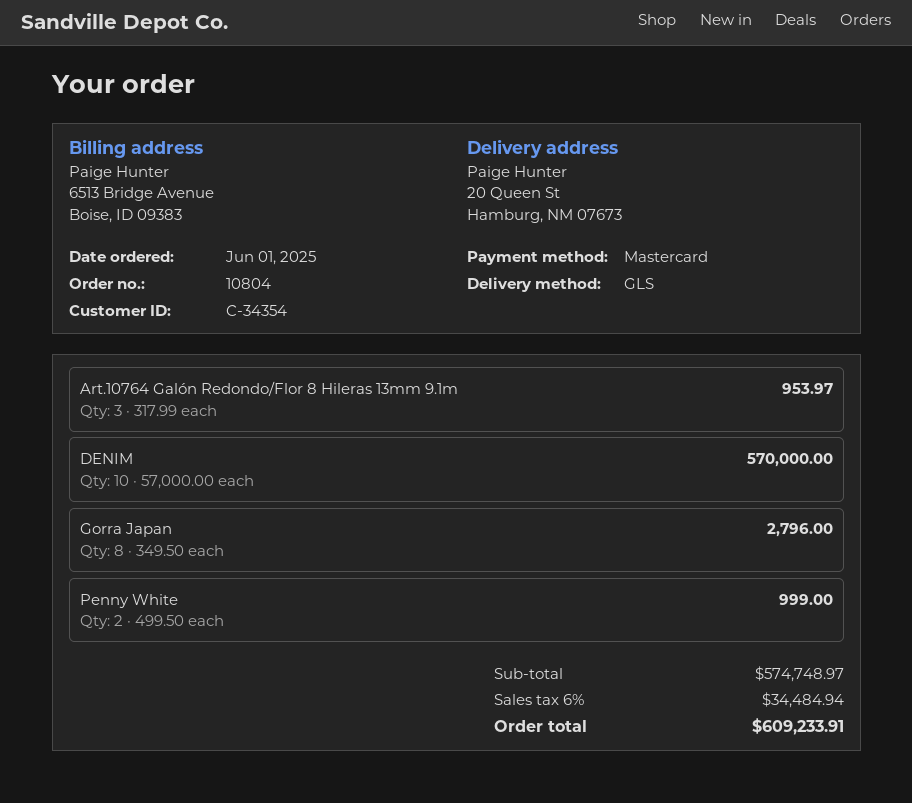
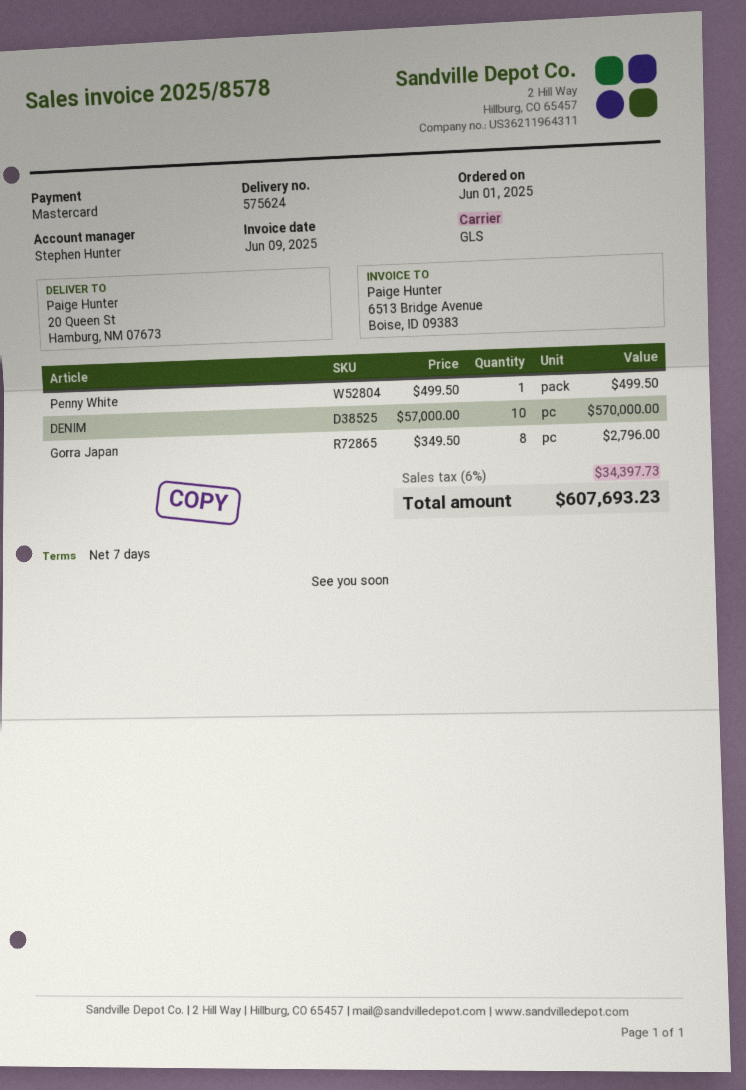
Art.10764 Galón Redondo/Flor 8 Hileras 13mm 9.1m: 3 x 317.99 = 953.97 -> none
Penny White: 2 x 499.50 = 999.00 -> 1 x 499.50 = 499.50
tax: 6% = 34484.94 -> 6% = 34397.73
total: 609233.91 -> 607693.23

